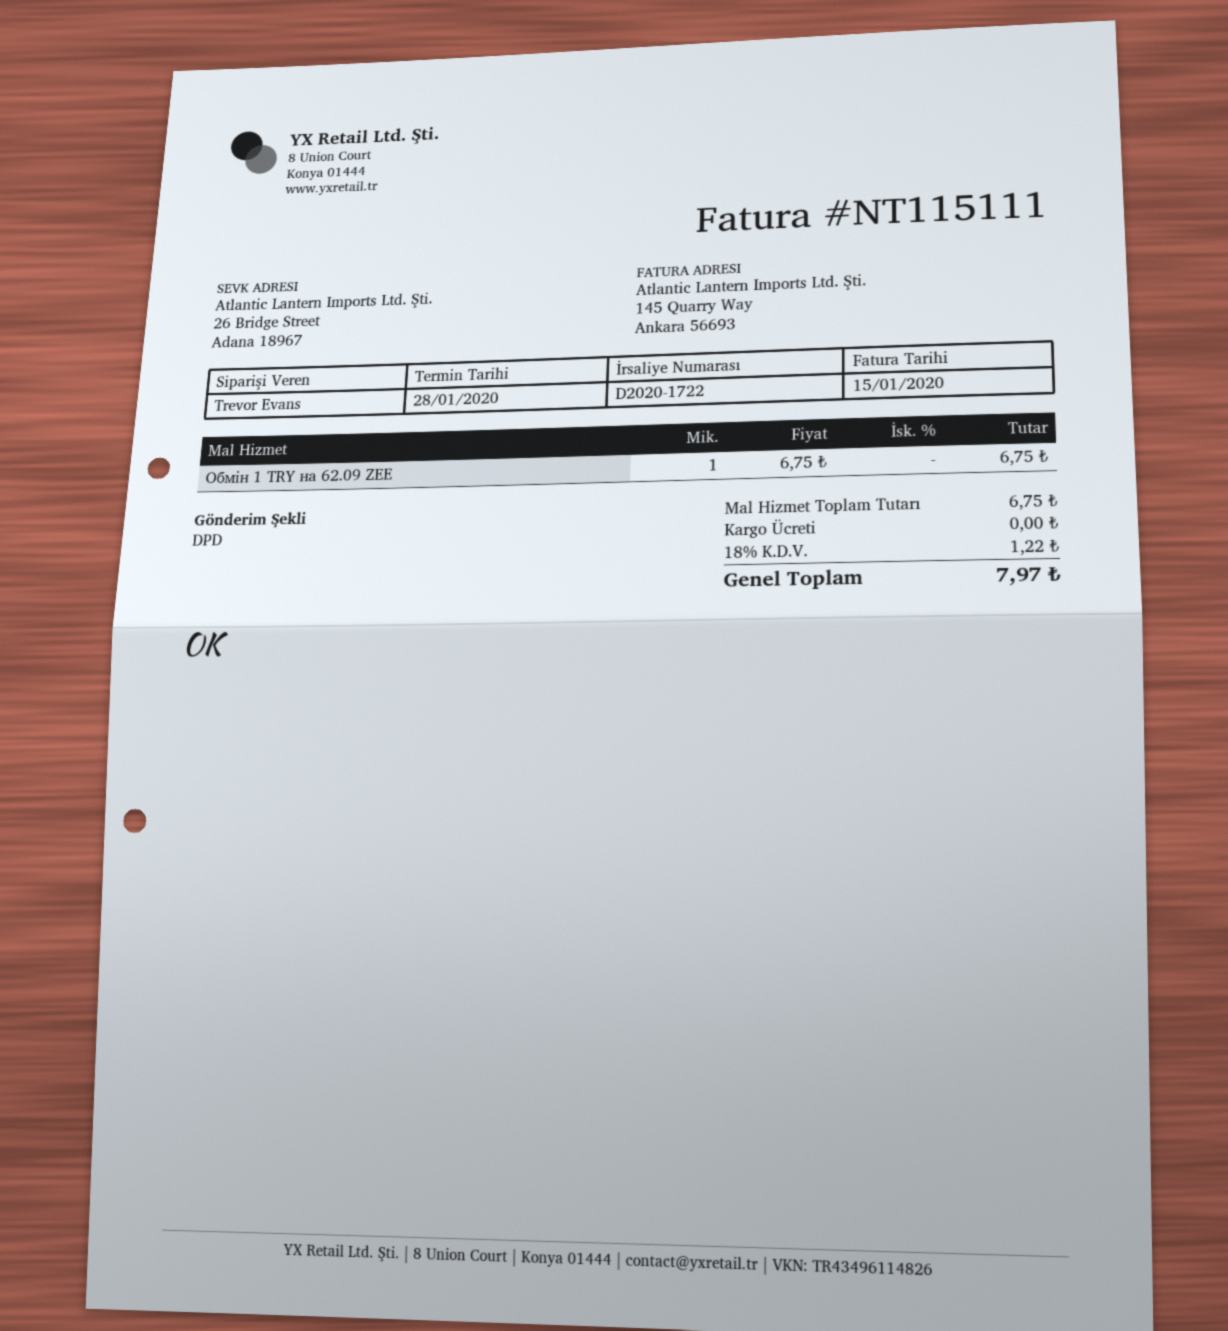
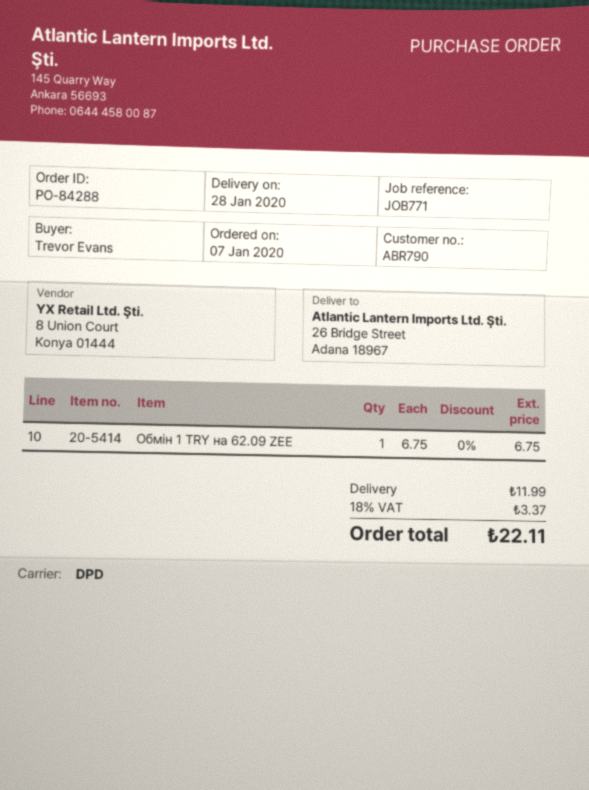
shipping: 0.00 -> 11.99
tax: 18% = 1.22 -> 18% = 3.37
total: 7.97 -> 22.11

